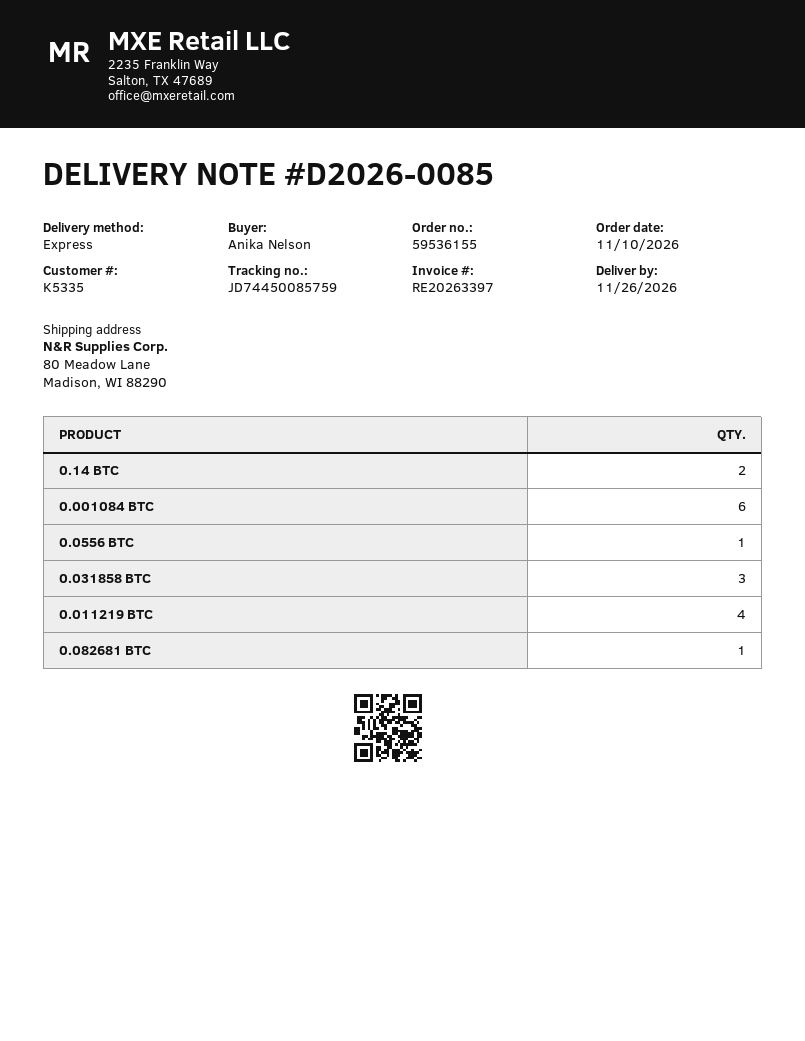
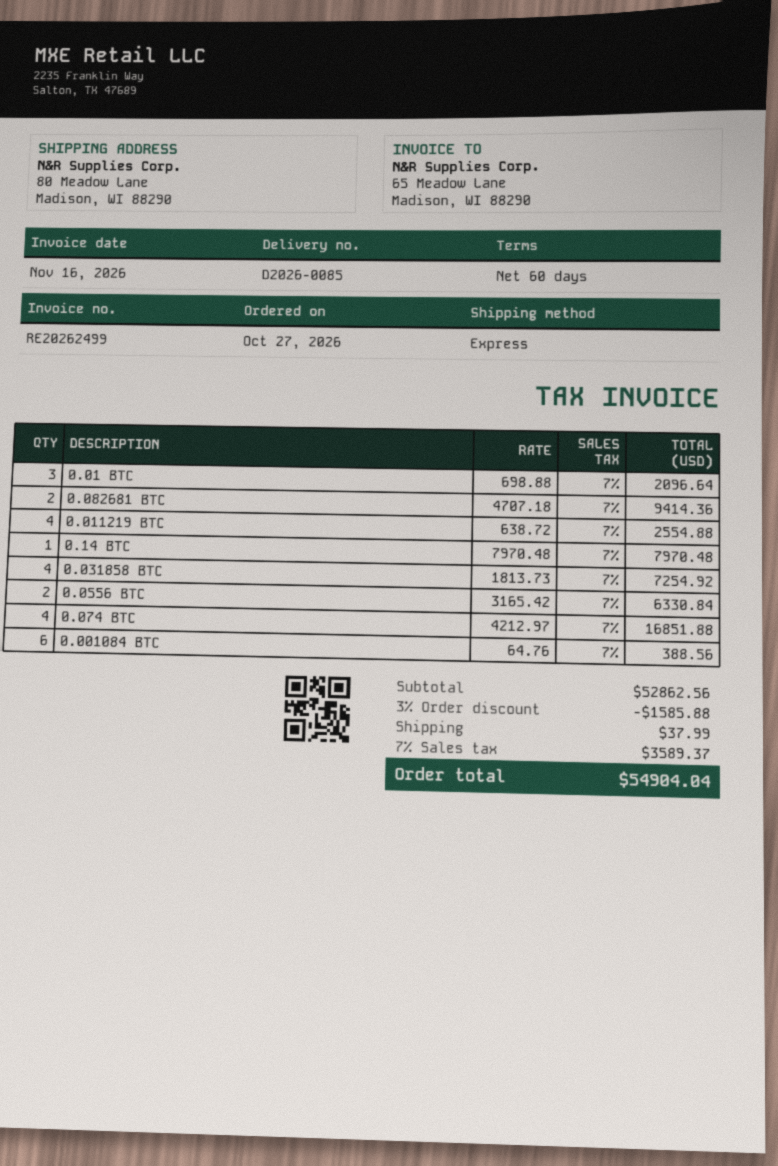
order date: 2026-11-10 -> 2026-10-27
invoice number: RE20263397 -> RE20262499
0.14 BTC: 2 -> 1
0.0556 BTC: 1 -> 2
0.031858 BTC: 3 -> 4
0.082681 BTC: 1 -> 2
0.01 BTC: none -> 3
0.074 BTC: none -> 4

